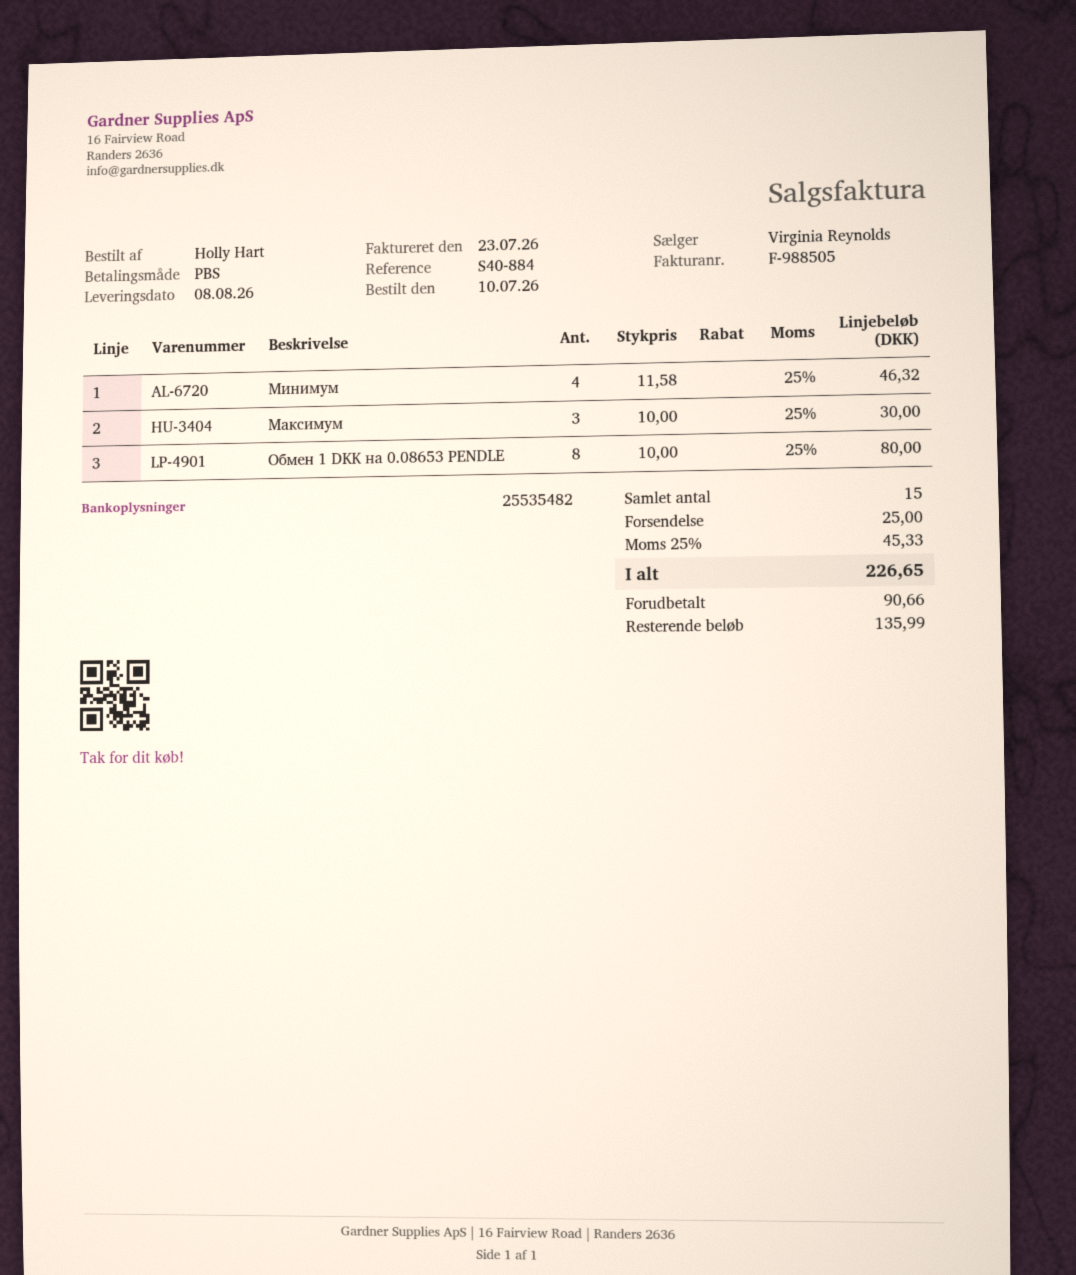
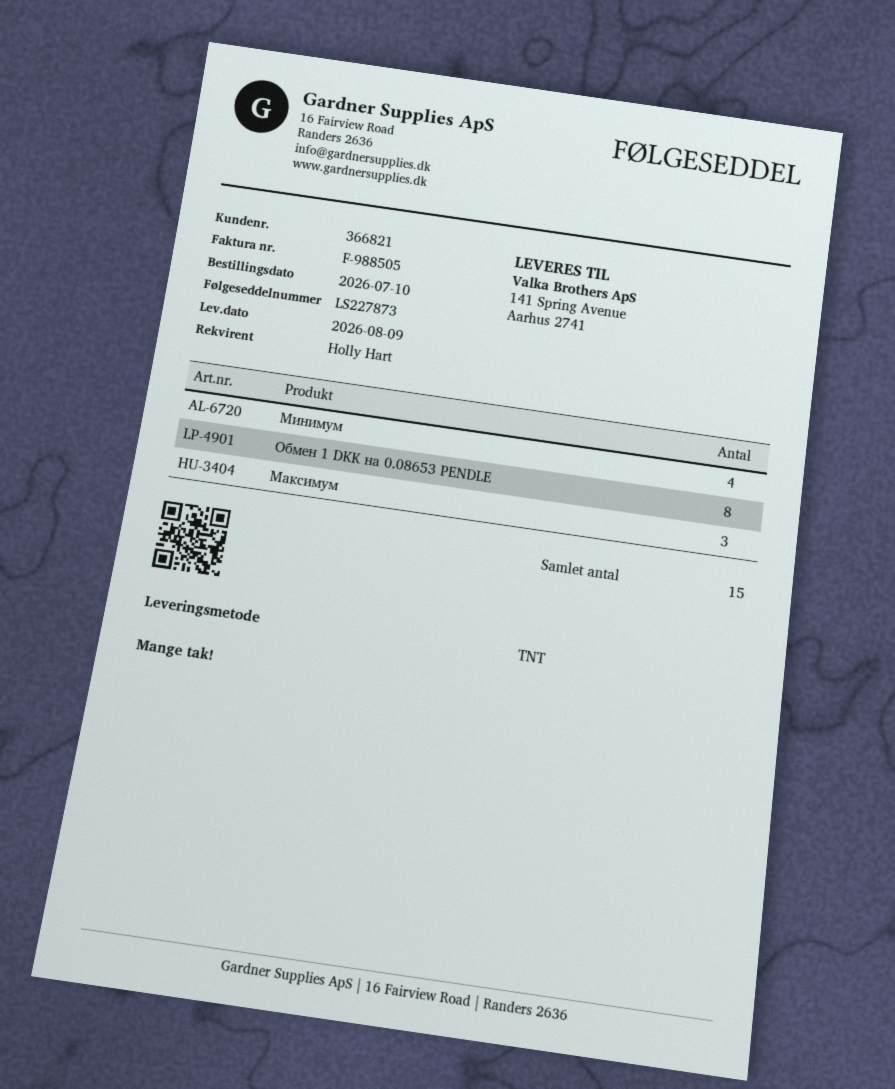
delivery date: 2026-08-08 -> 2026-08-09

